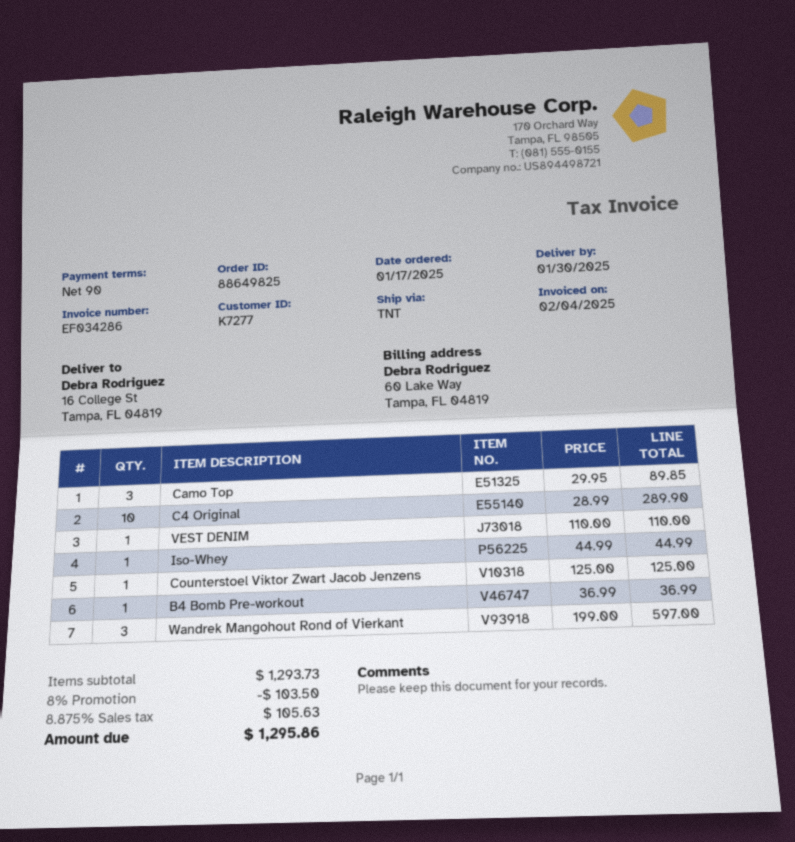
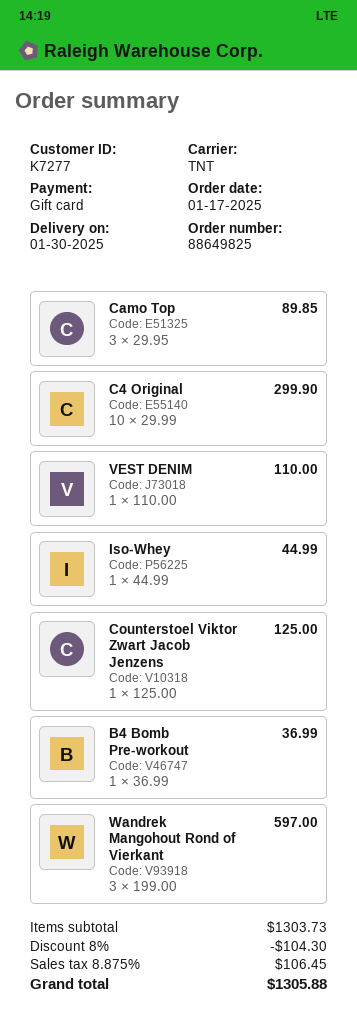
C4 Original: 10 x 28.99 = 289.90 -> 10 x 29.99 = 299.90
subtotal: 1293.73 -> 1303.73
discount: 8% = 103.50 -> 8% = 104.30
tax: 8.875% = 105.63 -> 8.875% = 106.45
total: 1295.86 -> 1305.88

